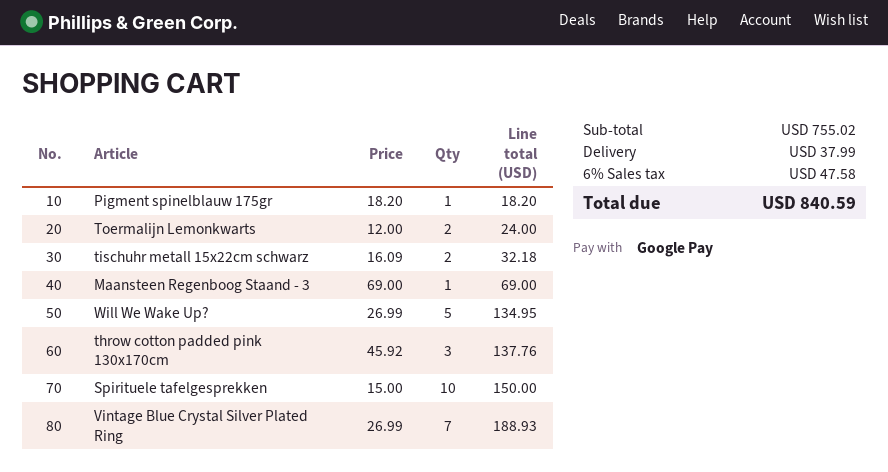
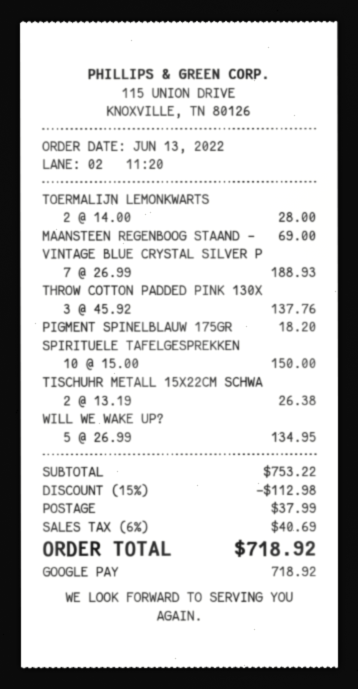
Toermalijn Lemonkwarts: 2 x 12.00 = 24.00 -> 2 x 14.00 = 28.00
tischuhr metall 15x22cm schwarz: 2 x 16.09 = 32.18 -> 2 x 13.19 = 26.38
subtotal: 755.02 -> 753.22
discount: none -> 15% = 112.98
tax: 6% = 47.58 -> 6% = 40.69
total: 840.59 -> 718.92

